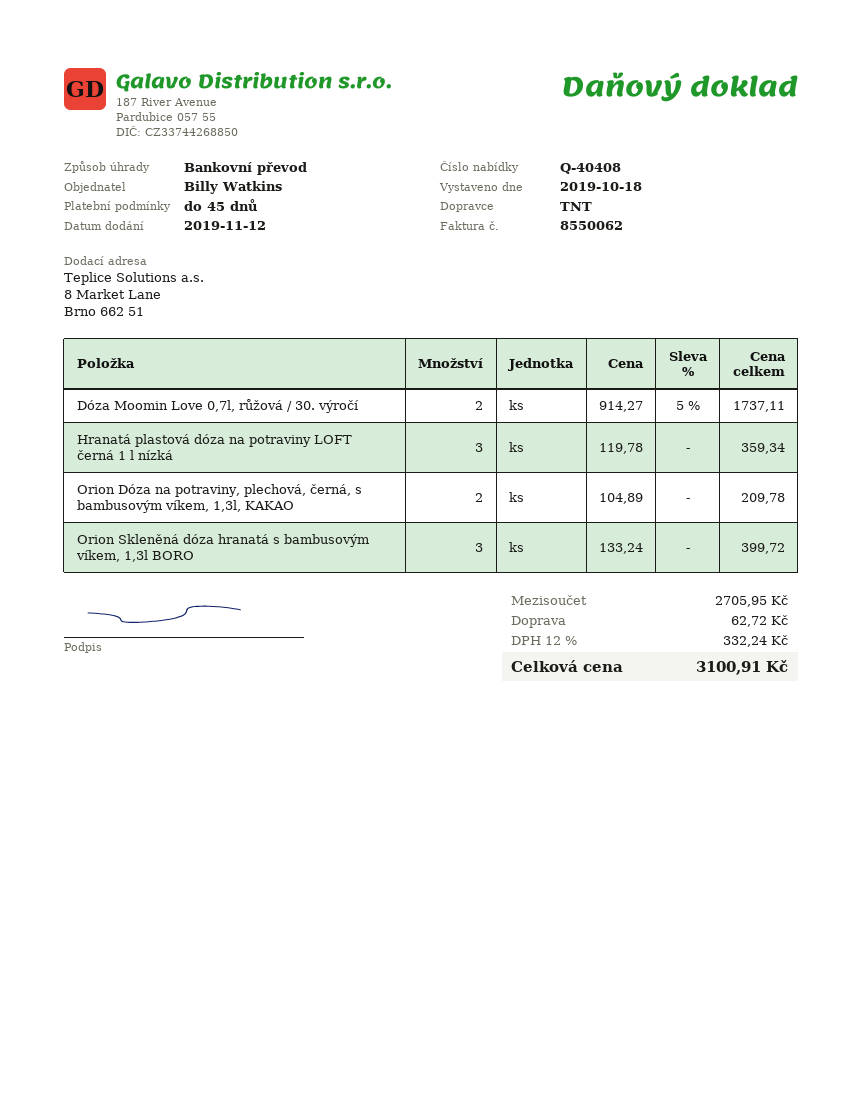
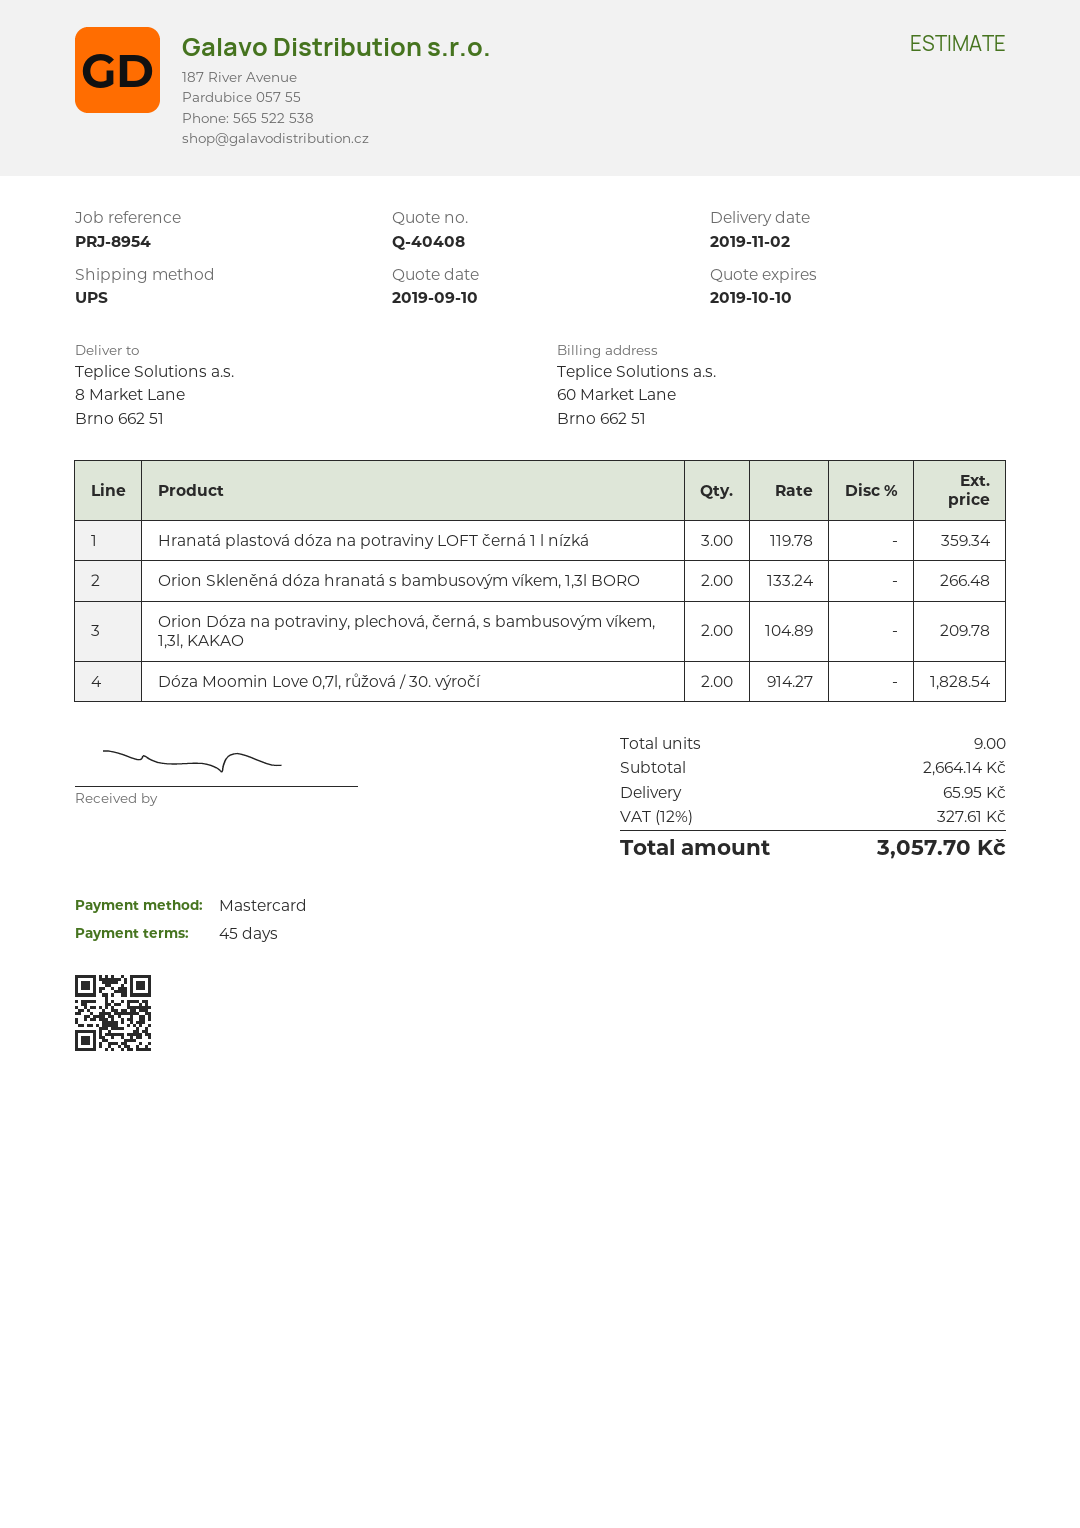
delivery date: 2019-11-12 -> 2019-11-02
payment method: bank transfer -> Mastercard
shipping method: TNT -> UPS
Dóza Moomin Love 0,7l, růžová / 30. výročí: 2 x 914.27 - 5% = 1737.11 -> 2 x 914.27 = 1828.54
Orion Skleněná dóza hranatá s bambusovým víkem, 1,3l BORO: 3 x 133.24 = 399.72 -> 2 x 133.24 = 266.48
subtotal: 2705.95 -> 2664.14
shipping: 62.72 -> 65.95
tax: 12% = 332.24 -> 12% = 327.61
total: 3100.91 -> 3057.70

